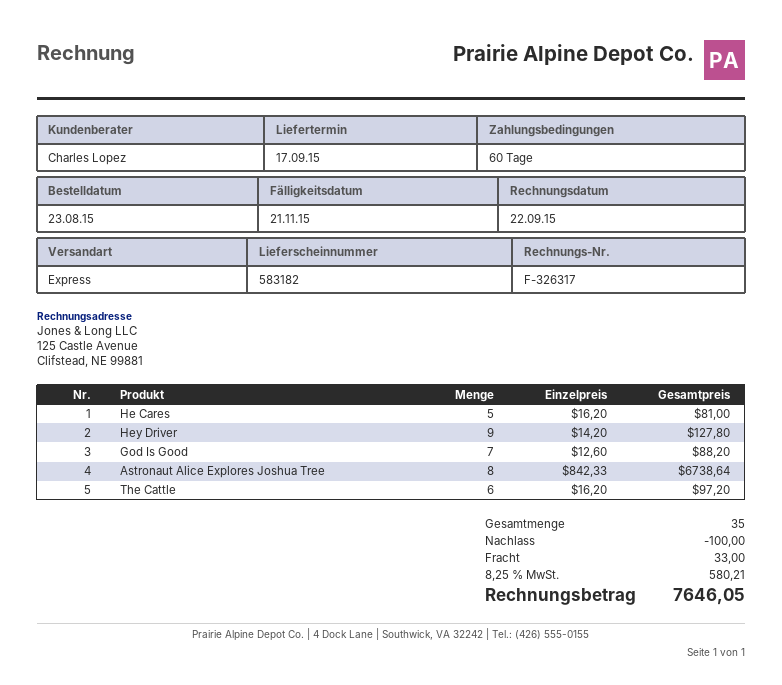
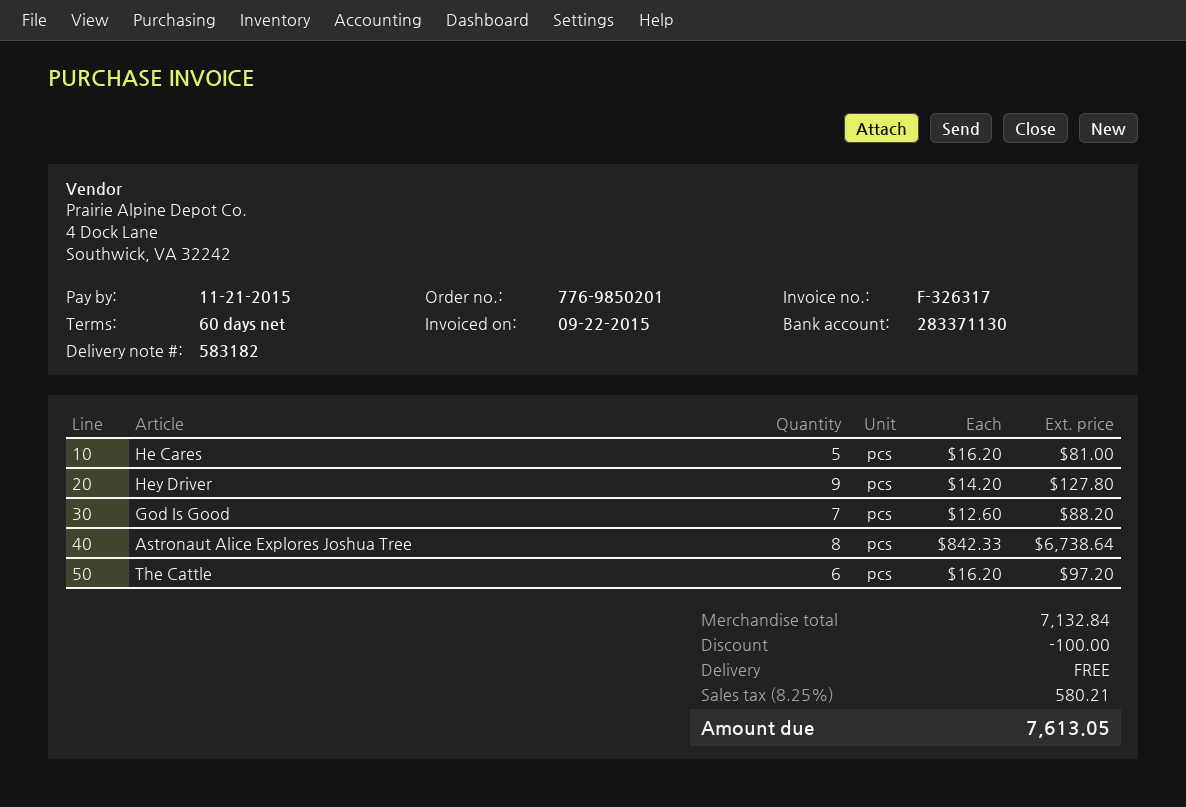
shipping: 33.00 -> 0.00
total: 7646.05 -> 7613.05

